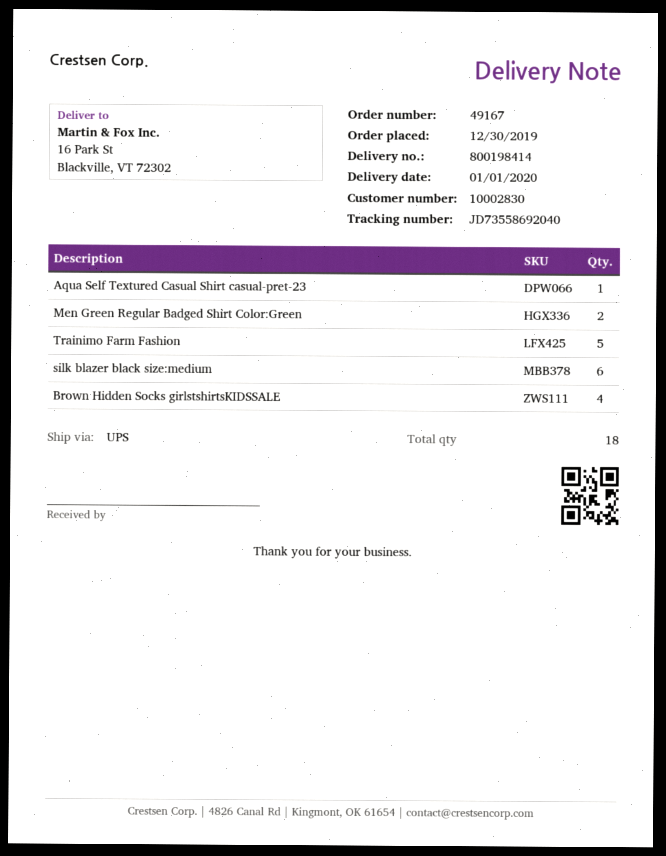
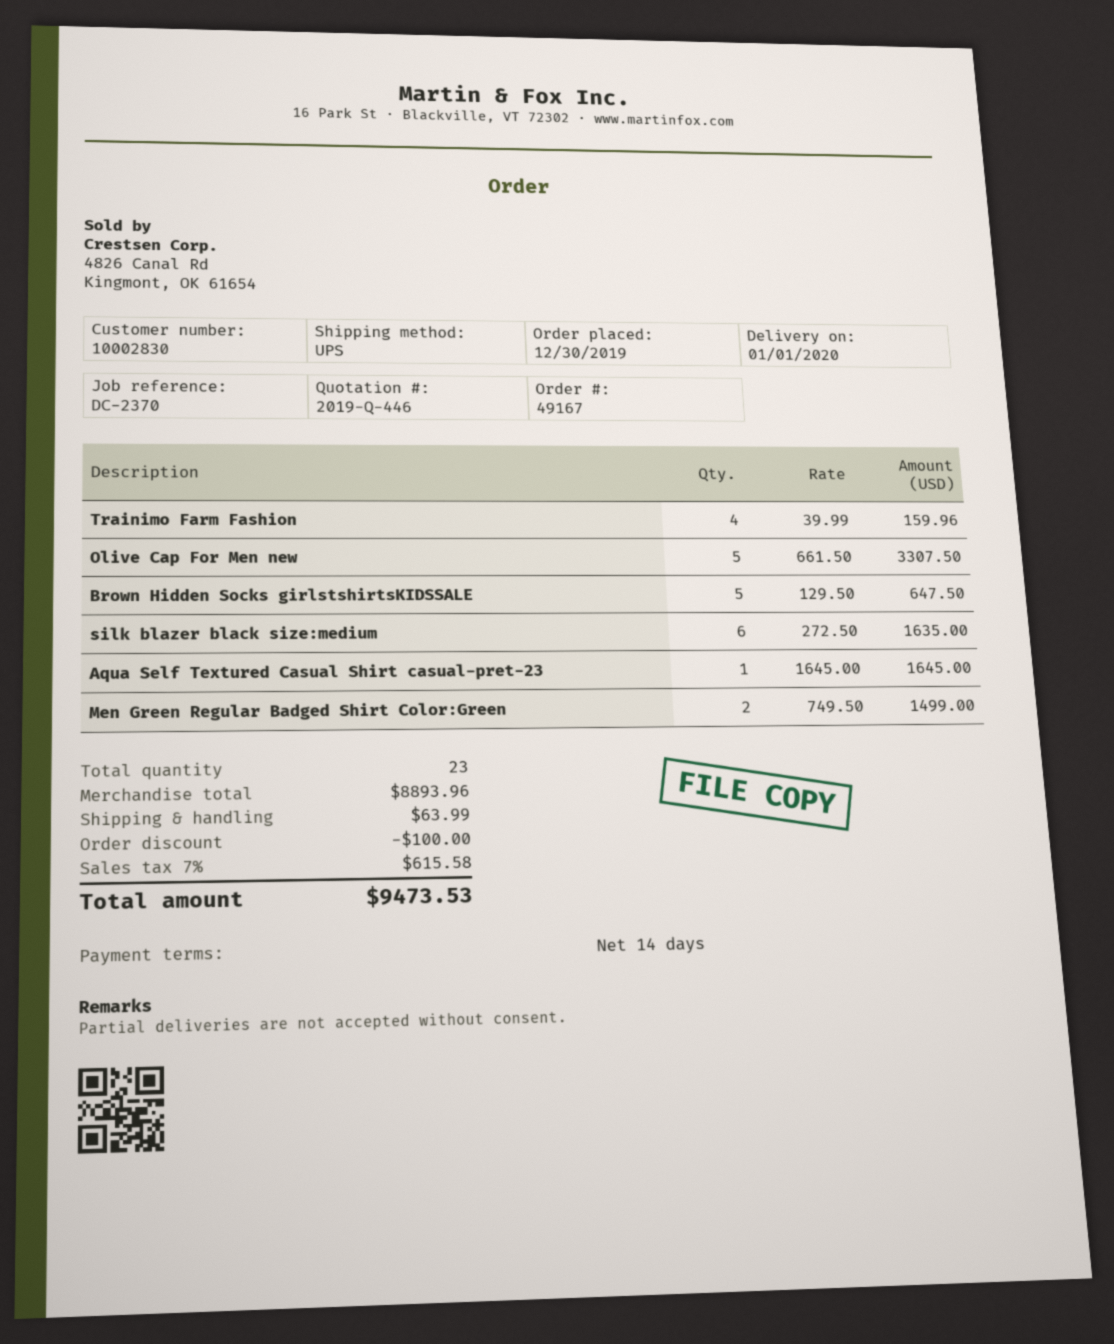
Trainimo Farm Fashion: 5 -> 4
Brown Hidden Socks girlstshirtsKIDSSALE: 4 -> 5
Olive Cap For Men new: none -> 5
total quantity: 18 -> 23

